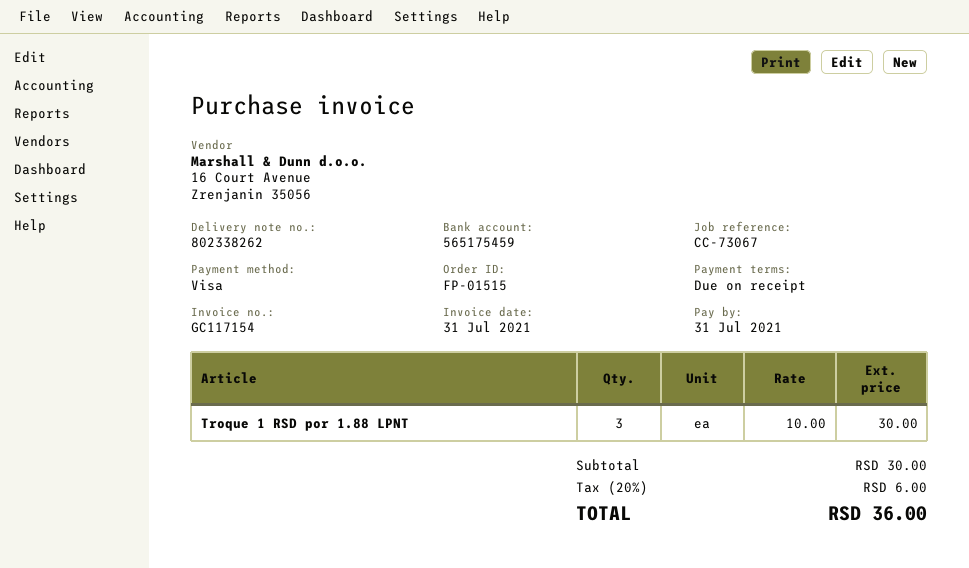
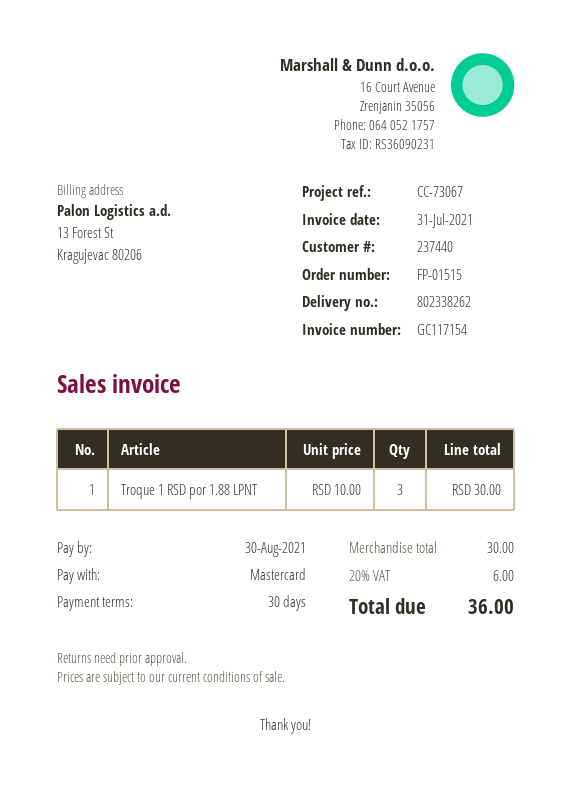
payment terms: on receipt -> 30 days
due date: 2021-07-31 -> 2021-08-30
payment method: Visa -> Mastercard

